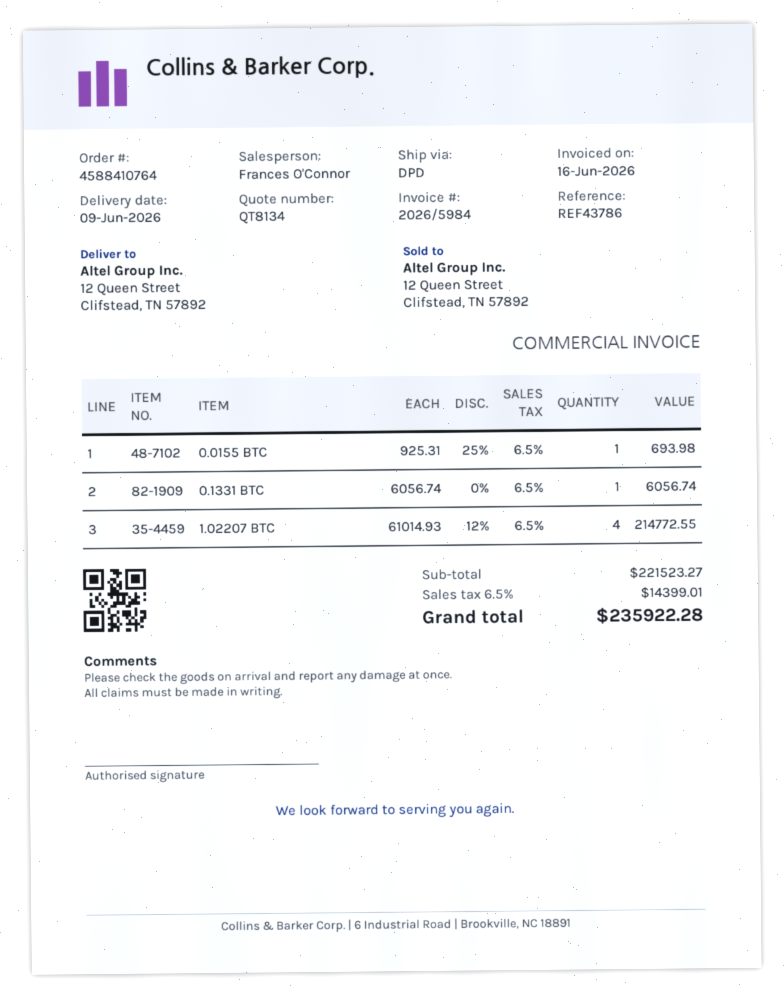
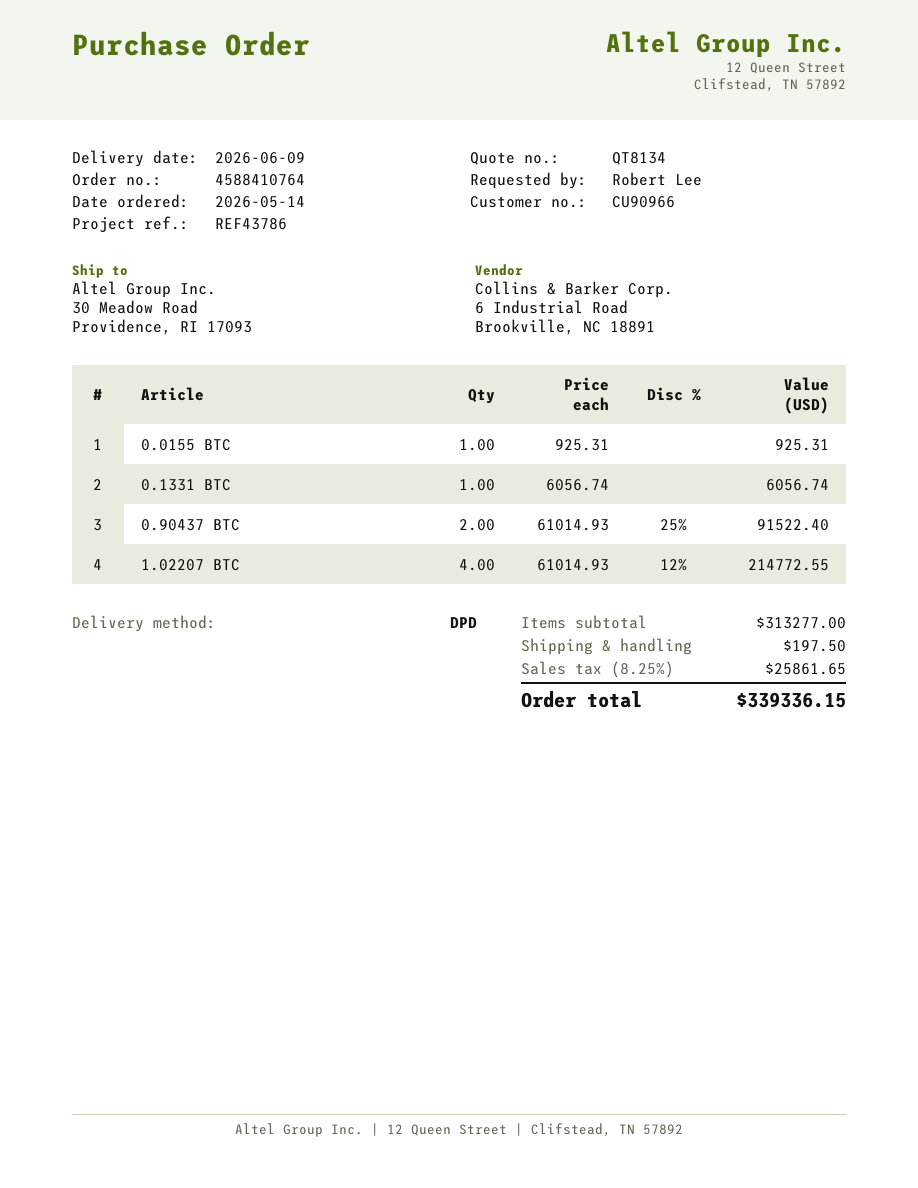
ship to: 12 Queen Street, Clifstead, TN 57892 -> 30 Meadow Road, Providence, RI 17093
0.0155 BTC: 1 x 925.31 - 25% = 693.98 -> 1 x 925.31 = 925.31
0.90437 BTC: none -> 2 x 61014.93 - 25% = 91522.40
subtotal: 221523.27 -> 313277.00
shipping: none -> 197.50
tax: 6.5% = 14399.01 -> 8.25% = 25861.65
total: 235922.28 -> 339336.15

